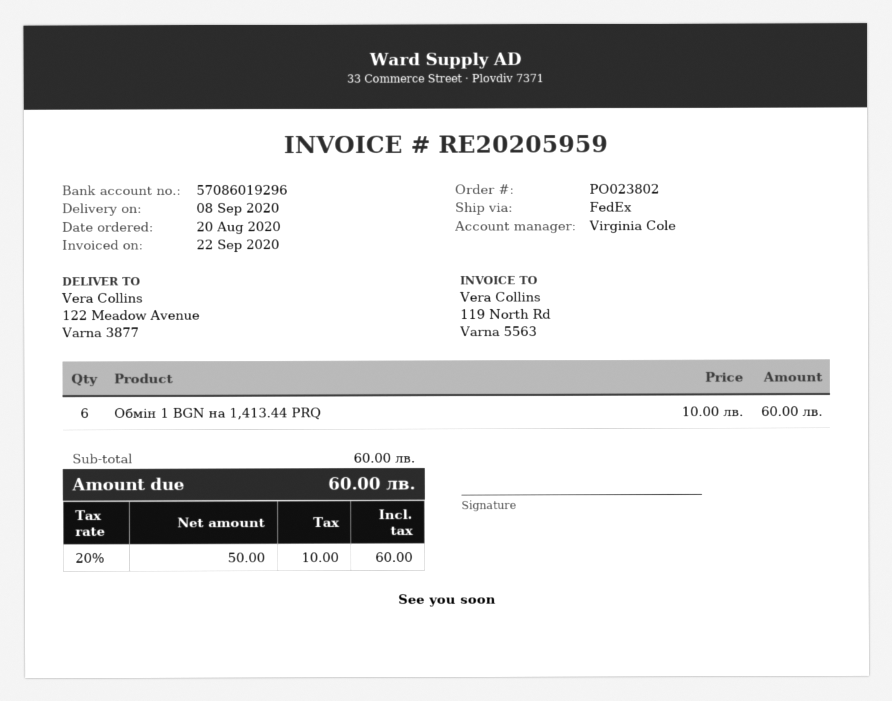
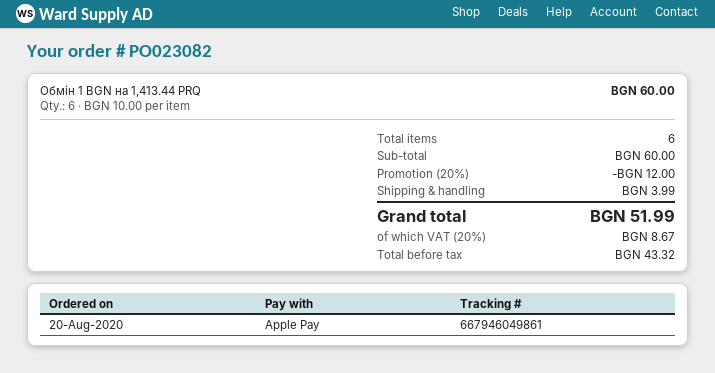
order number: PO023802 -> PO023082
discount: none -> 20% = 12.00
shipping: none -> 3.99
net: 50.00 -> 43.32
tax: 20% = 10.00 -> 20% = 8.67
total: 60.00 -> 51.99

